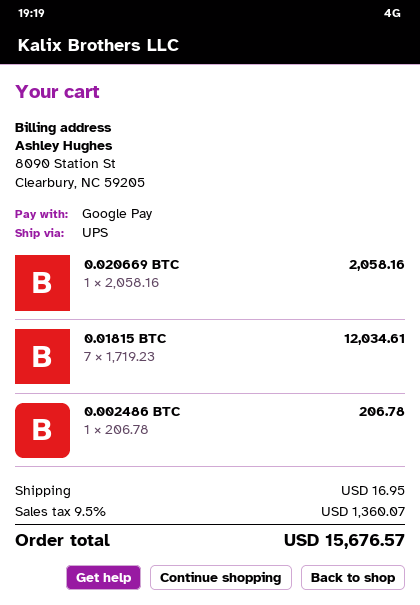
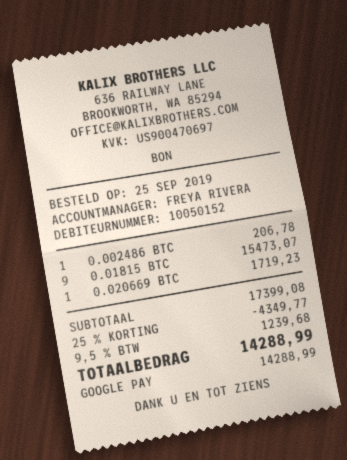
0.020669 BTC: 1 for 2058.16 -> 1 for 1719.23
0.01815 BTC: 7 for 12034.61 -> 9 for 15473.07
discount: none -> 25% = 4349.77
shipping: 16.95 -> none
tax: 9.5% = 1360.07 -> 9.5% = 1239.68
total: 15676.57 -> 14288.99

